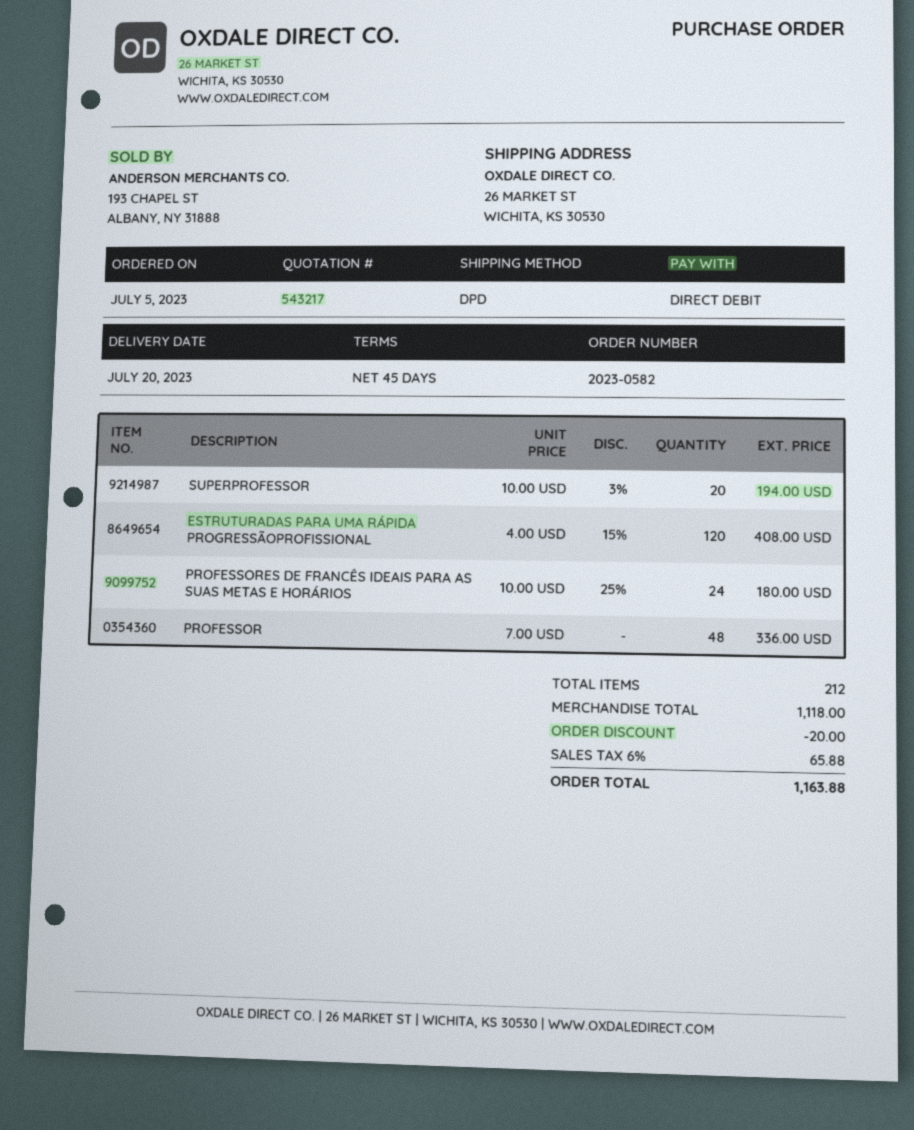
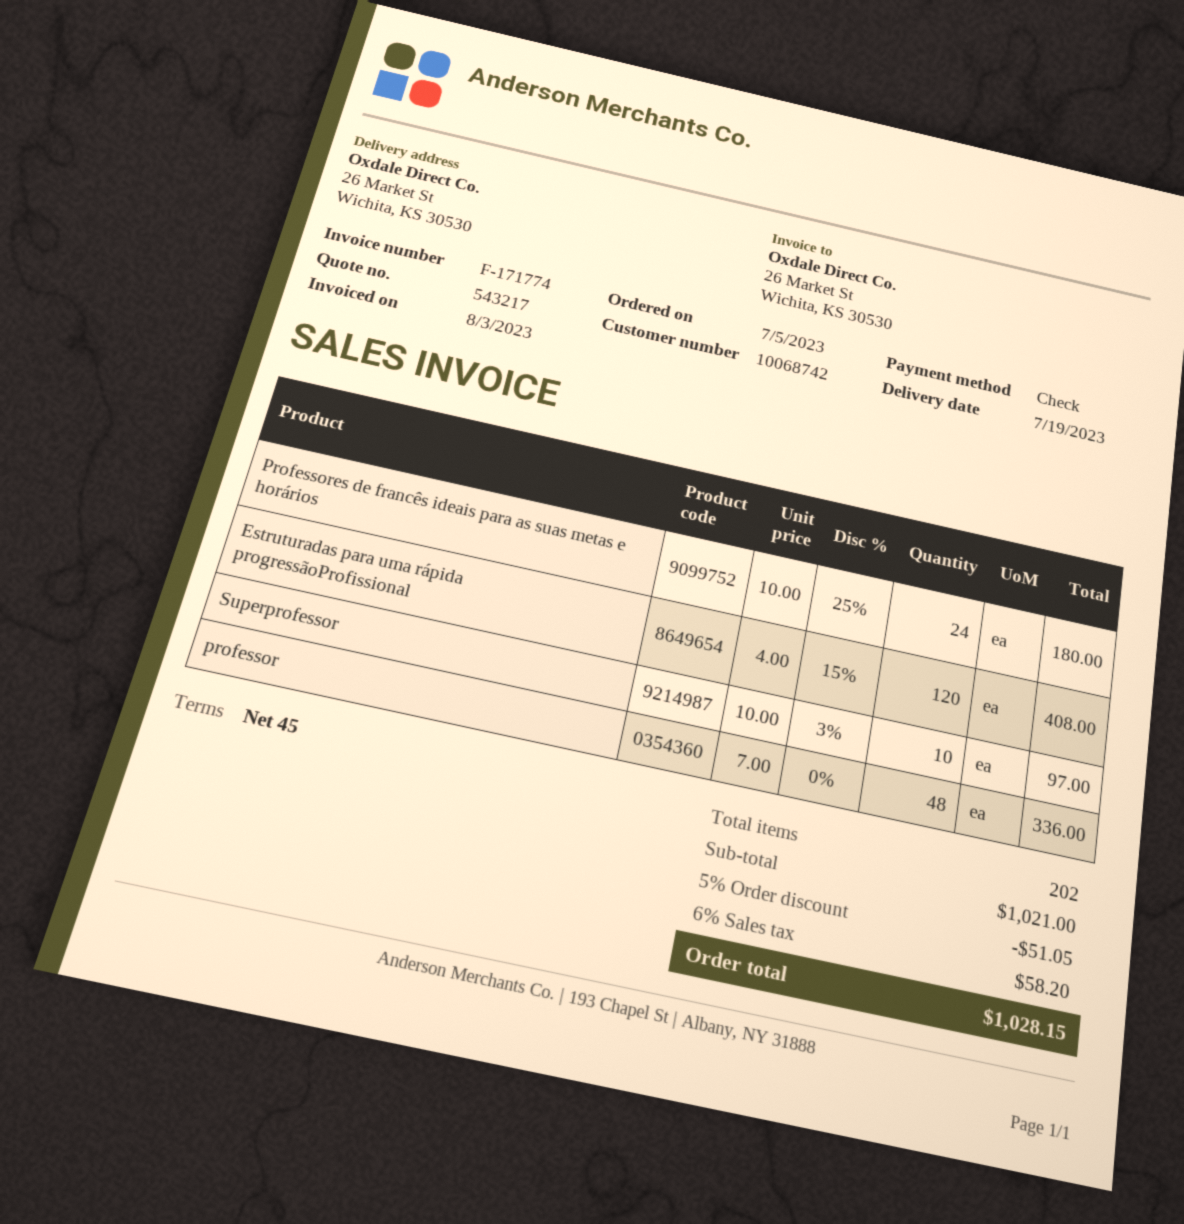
delivery date: 2023-07-20 -> 2023-07-19
payment method: direct debit -> cheque
SUPERPROFESSOR: 20 x 10.00 - 3% = 194.00 -> 10 x 10.00 - 3% = 97.00
total quantity: 212 -> 202
subtotal: 1118.00 -> 1021.00
discount: 20.00 -> 51.05
tax: 6% = 65.88 -> 6% = 58.20
total: 1163.88 -> 1028.15

